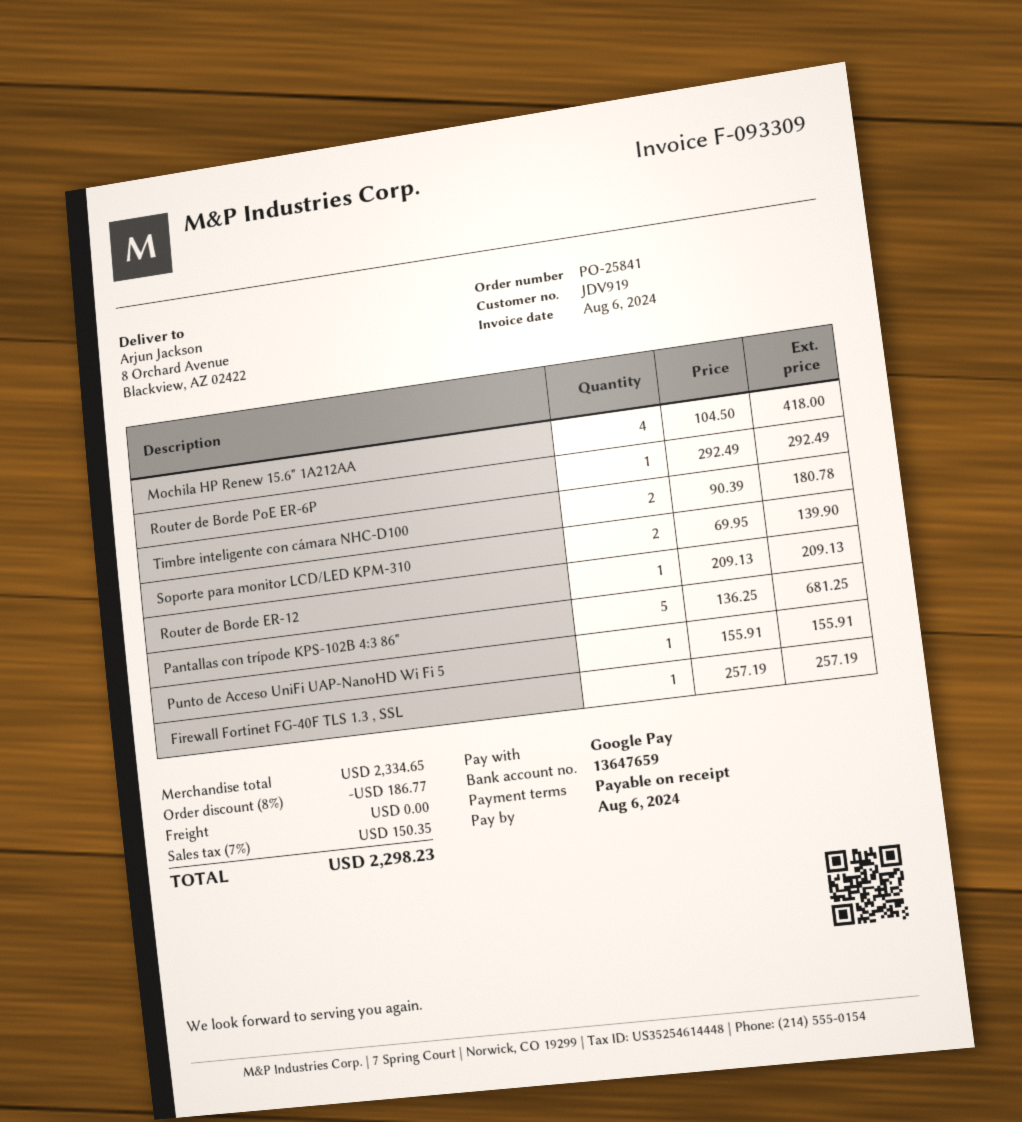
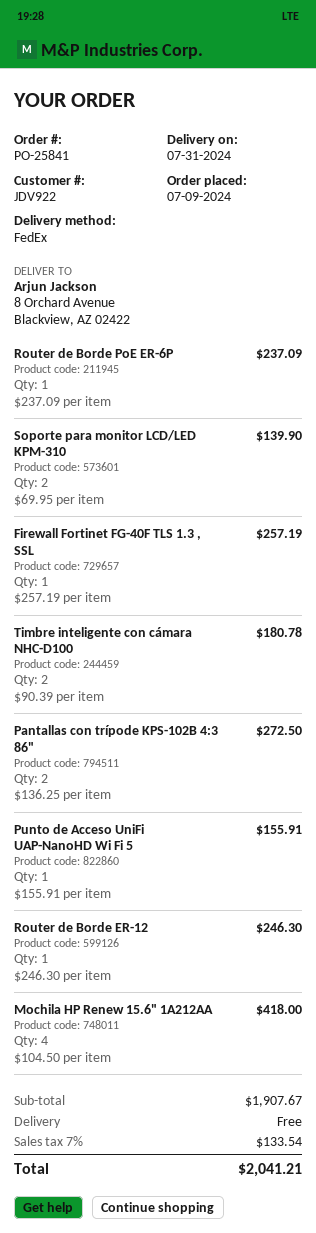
customer number: JDV919 -> JDV922
Router de Borde PoE ER-6P: 1 x 292.49 = 292.49 -> 1 x 237.09 = 237.09
Router de Borde ER-12: 1 x 209.13 = 209.13 -> 1 x 246.30 = 246.30
Pantallas con trípode KPS-102B 4:3 86": 5 x 136.25 = 681.25 -> 2 x 136.25 = 272.50
subtotal: 2334.65 -> 1907.67
discount: 8% = 186.77 -> none
tax: 7% = 150.35 -> 7% = 133.54
total: 2298.23 -> 2041.21

